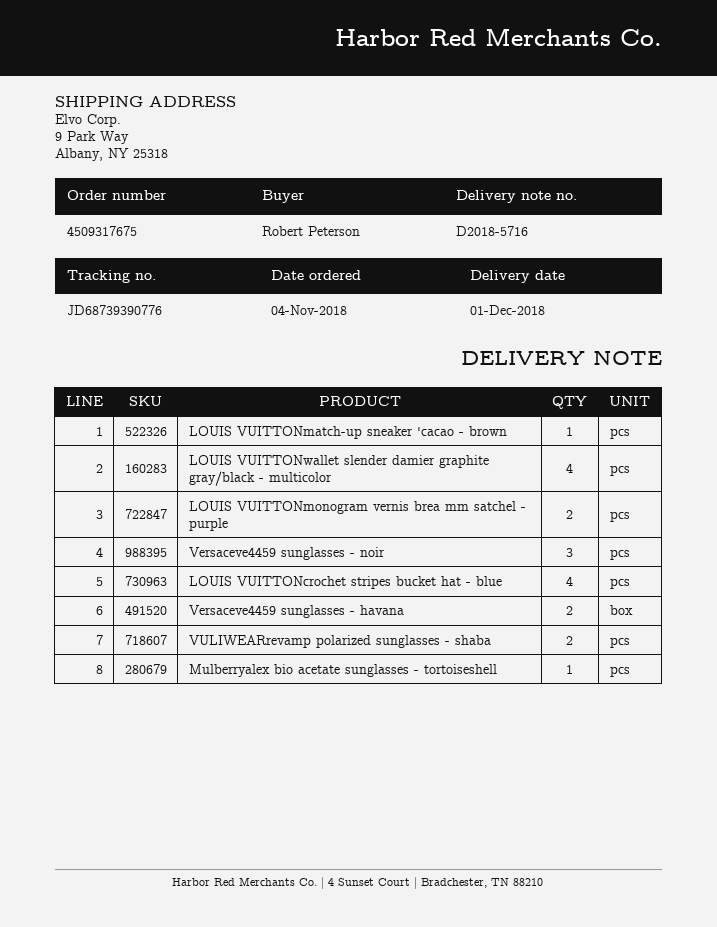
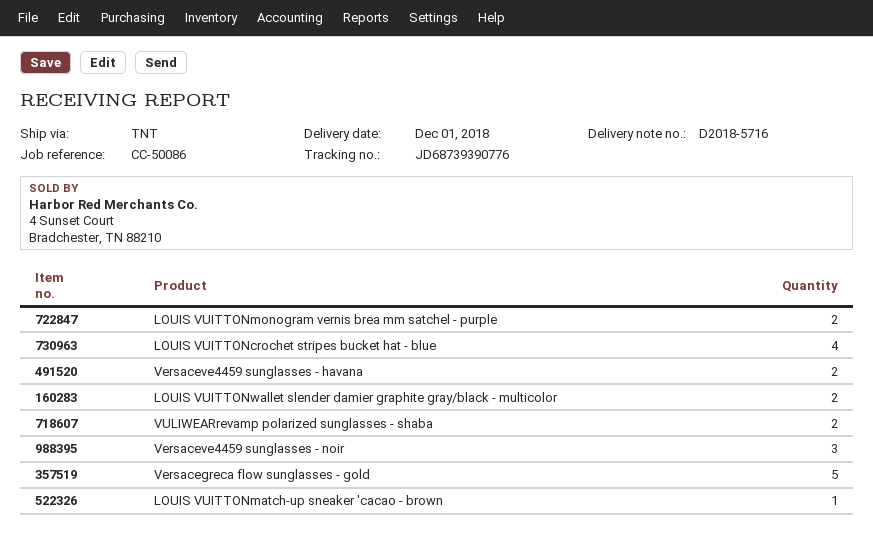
LOUIS VUITTONwallet slender damier graphite gray/black - multicolor: 4 -> 2
Mulberryalex bio acetate sunglasses - tortoiseshell: 1 -> none
Versacegreca flow sunglasses - gold: none -> 5

